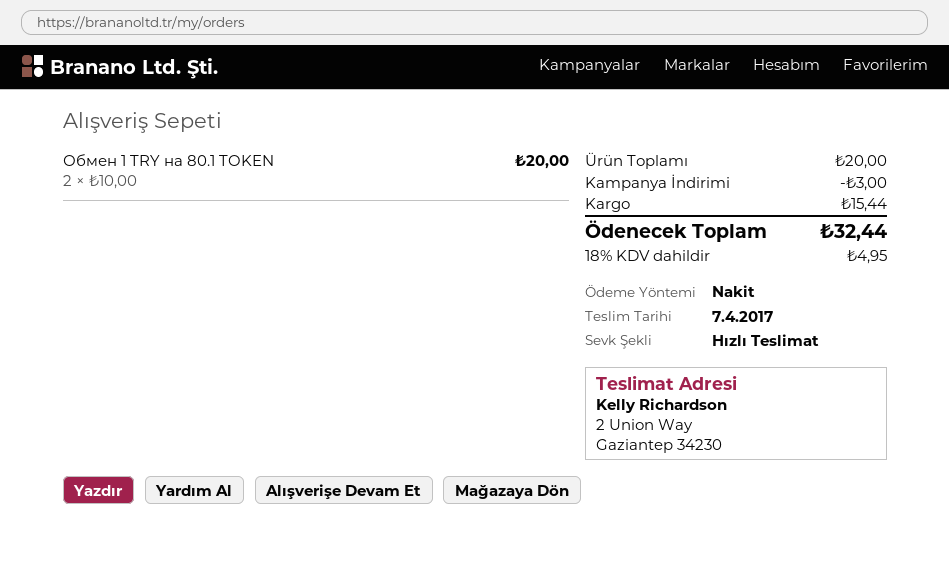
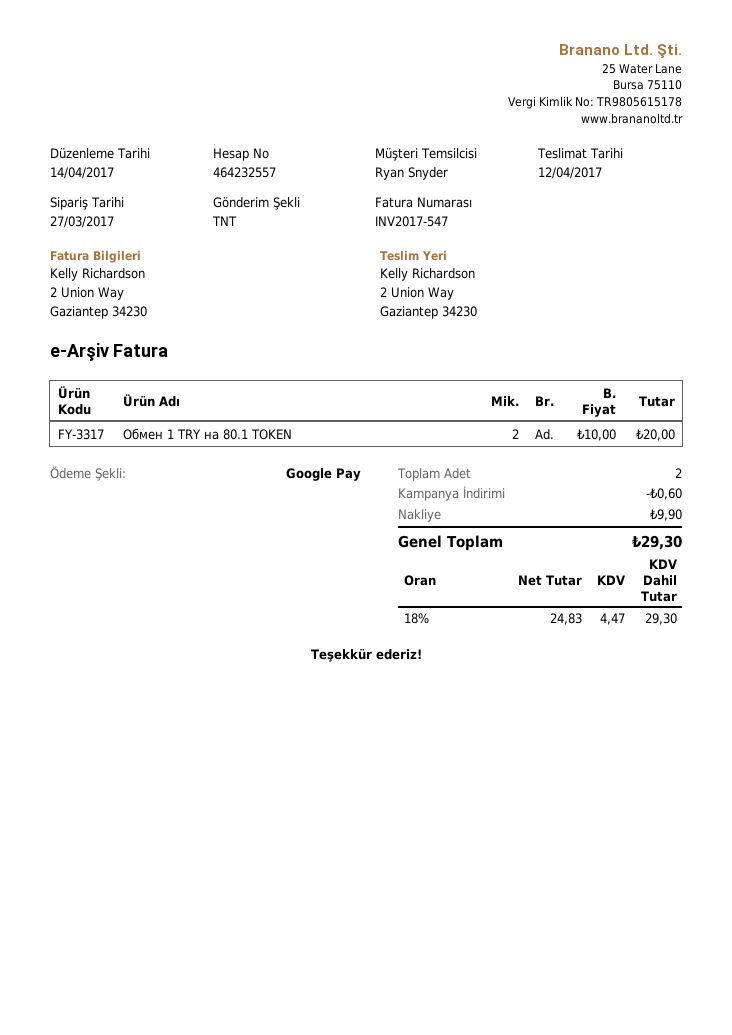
delivery date: 2017-04-07 -> 2017-04-12
payment method: cash -> Google Pay
shipping method: express -> TNT
discount: 3.00 -> 0.60
shipping: 15.44 -> 9.90
tax: 18% = 4.95 -> 18% = 4.47
total: 32.44 -> 29.30

